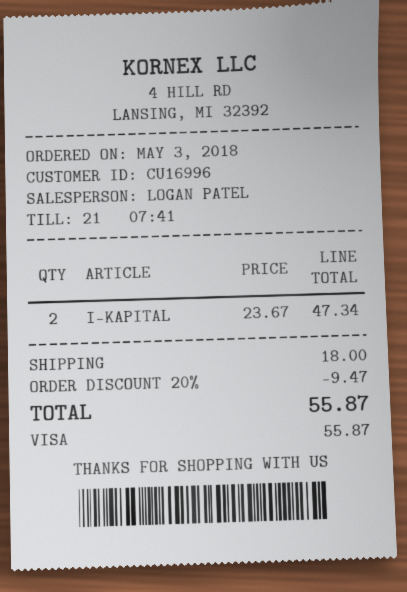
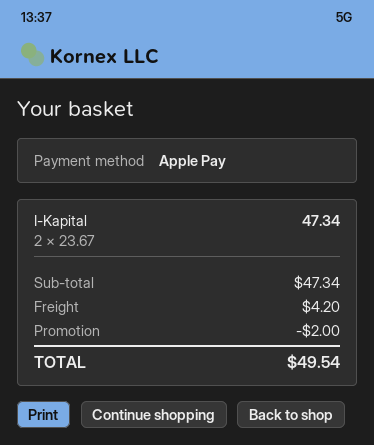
payment method: Visa -> Apple Pay
discount: 9.47 -> 2.00
shipping: 18.00 -> 4.20
total: 55.87 -> 49.54

